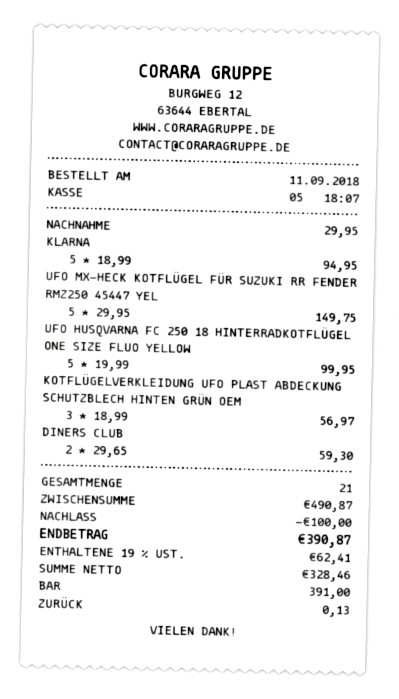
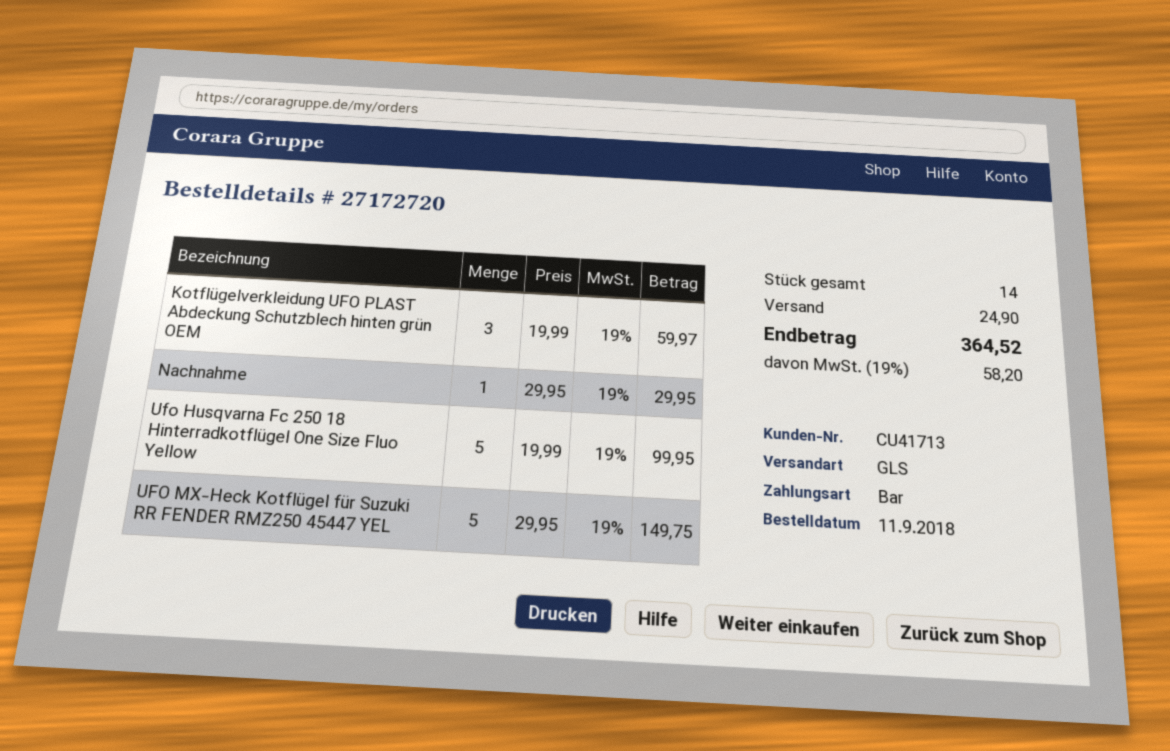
KLARNA: 5 x 18.99 = 94.95 -> none
KOTFLÜGELVERKLEIDUNG UFO PLAST ABDECKUNG SCHUTZBLECH HINTEN GRÜN OEM: 3 x 18.99 = 56.97 -> 3 x 19.99 = 59.97
DINERS CLUB: 2 x 29.65 = 59.30 -> none
total quantity: 21 -> 14
discount: 100.00 -> none
shipping: none -> 24.90
tax: 19% = 62.41 -> 19% = 58.20
total: 390.87 -> 364.52

